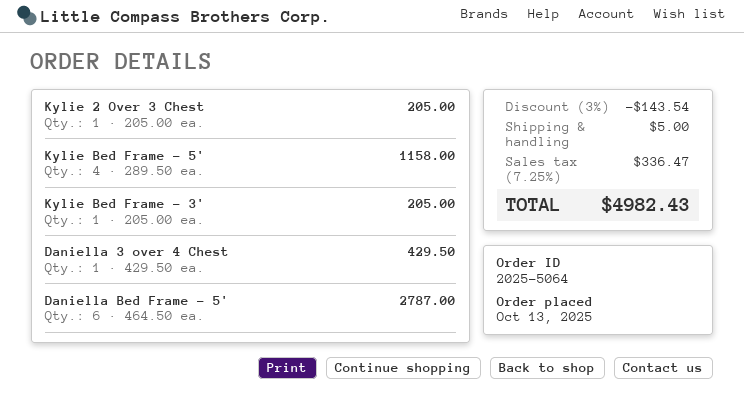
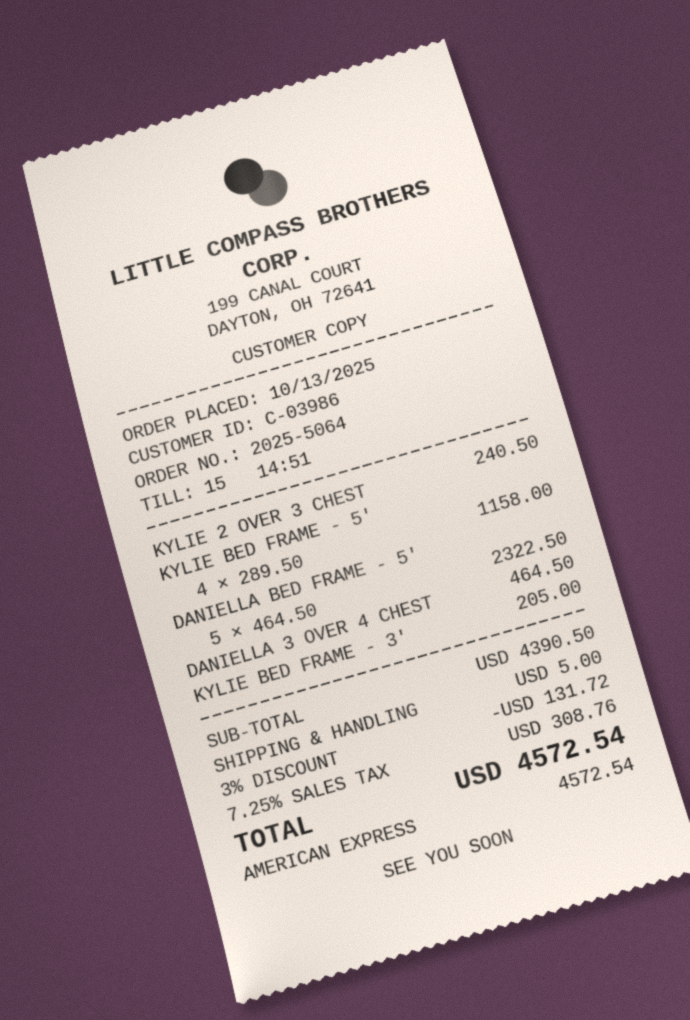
Kylie 2 Over 3 Chest: 1 x 205.00 = 205.00 -> 1 x 240.50 = 240.50
Daniella 3 over 4 Chest: 1 x 429.50 = 429.50 -> 1 x 464.50 = 464.50
Daniella Bed Frame - 5': 6 x 464.50 = 2787.00 -> 5 x 464.50 = 2322.50
discount: 3% = 143.54 -> 3% = 131.72
tax: 7.25% = 336.47 -> 7.25% = 308.76
total: 4982.43 -> 4572.54

